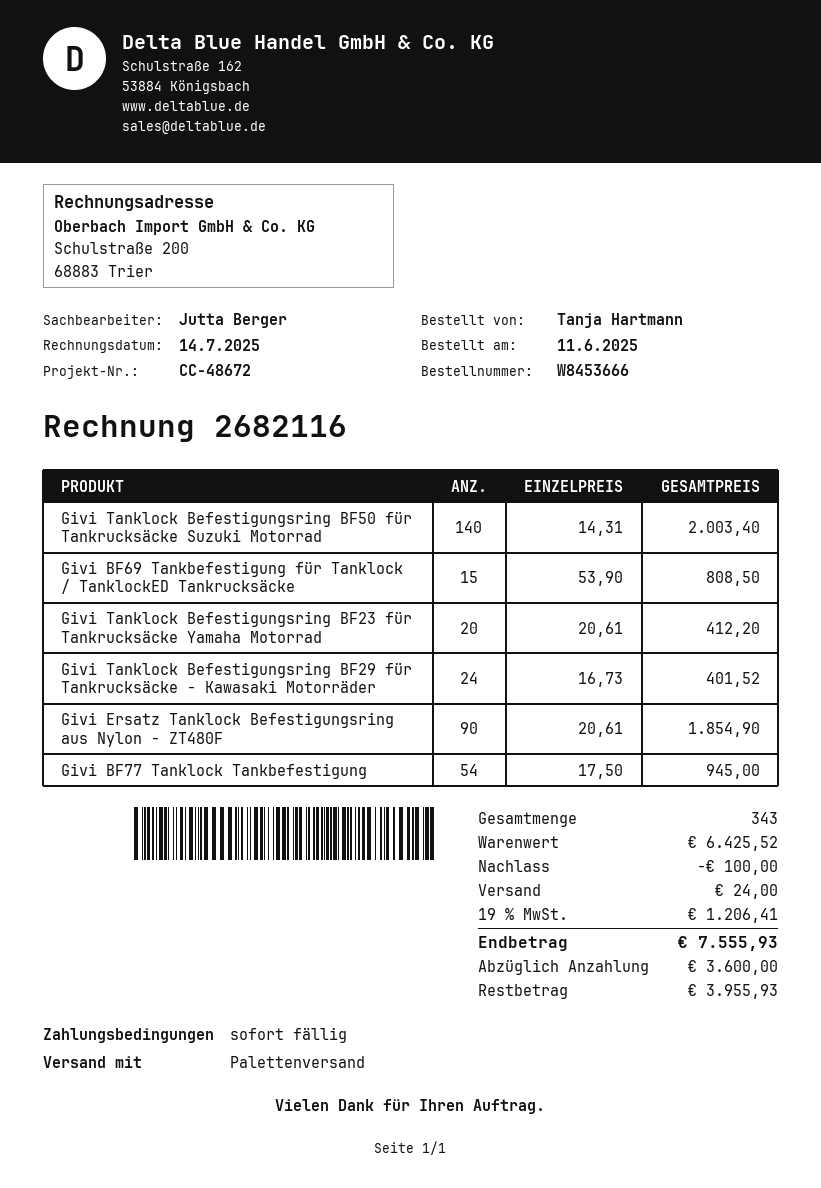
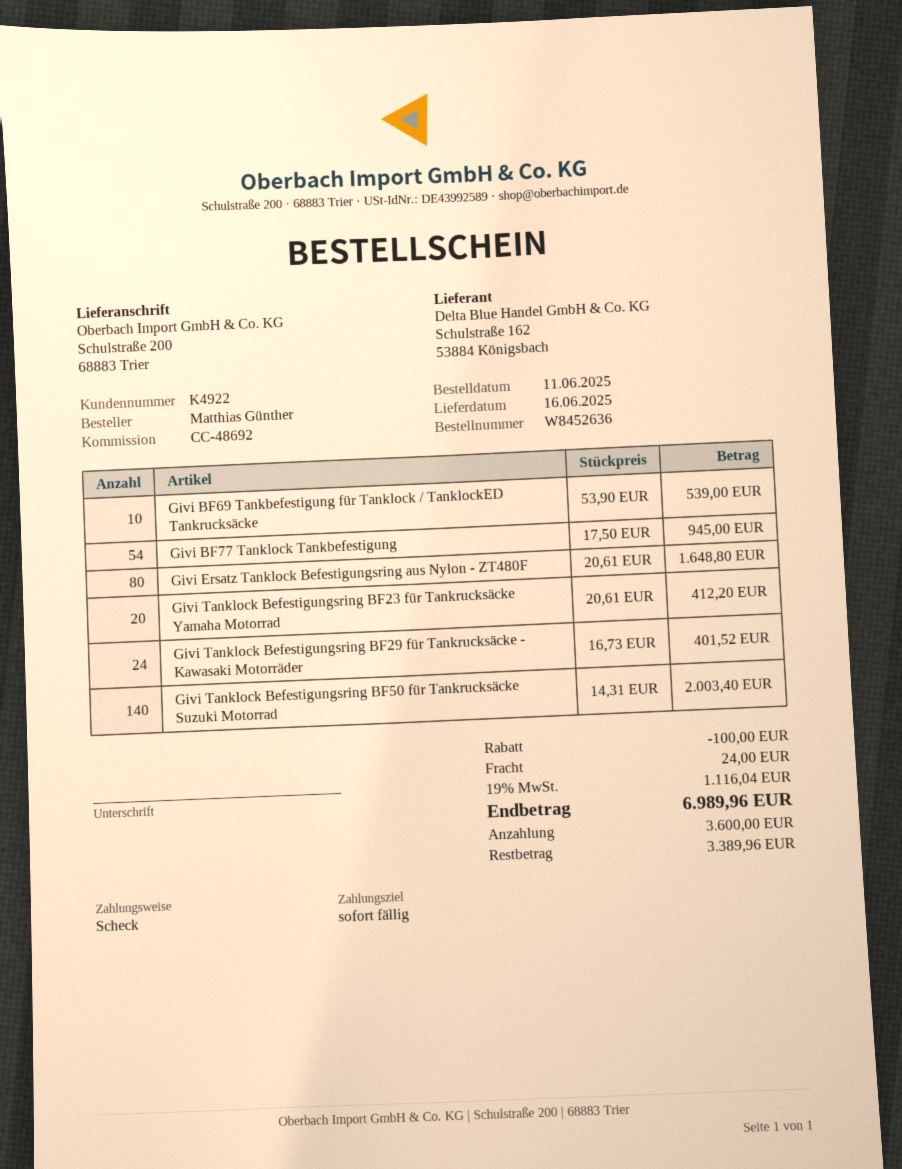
order number: W8453666 -> W8452636
reference: CC-48672 -> CC-48692
ordered by: Tanja Hartmann -> Matthias Günther
Givi BF69 Tankbefestigung für Tanklock / TanklockED Tankrucksäcke: 15 x 53.90 = 808.50 -> 10 x 53.90 = 539.00
Givi Ersatz Tanklock Befestigungsring aus Nylon - ZT480F: 90 x 20.61 = 1854.90 -> 80 x 20.61 = 1648.80
tax: 19% = 1206.41 -> 19% = 1116.04
total: 7555.93 -> 6989.96
balance: 3955.93 -> 3389.96

